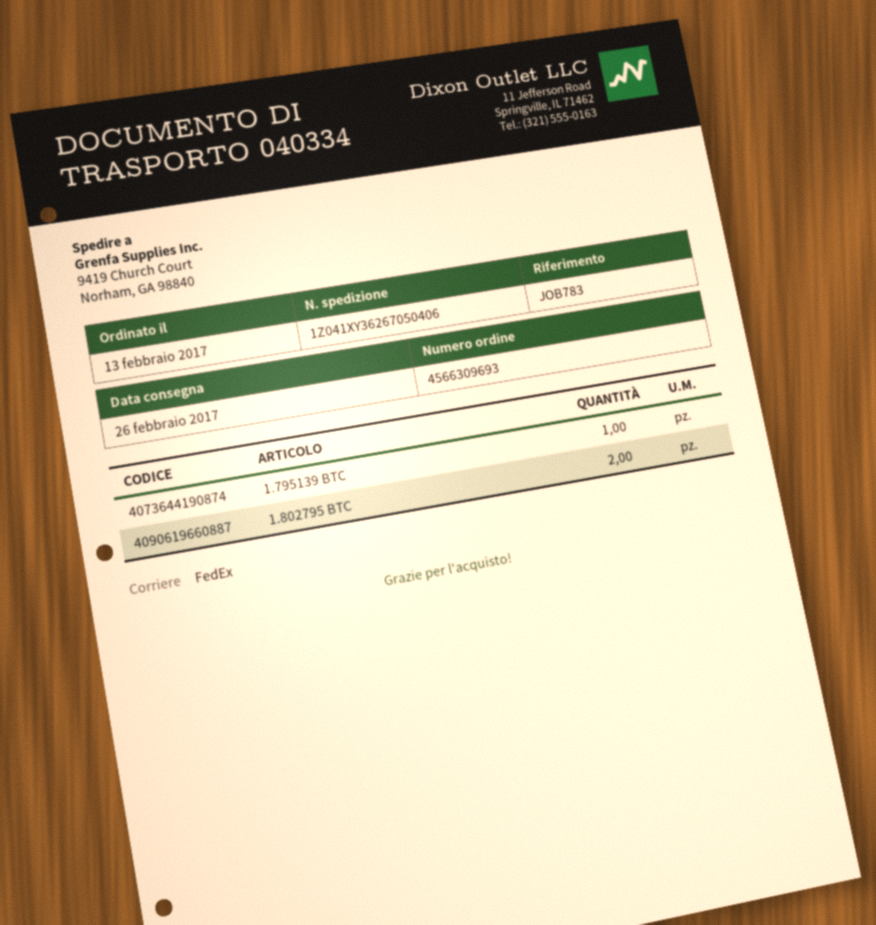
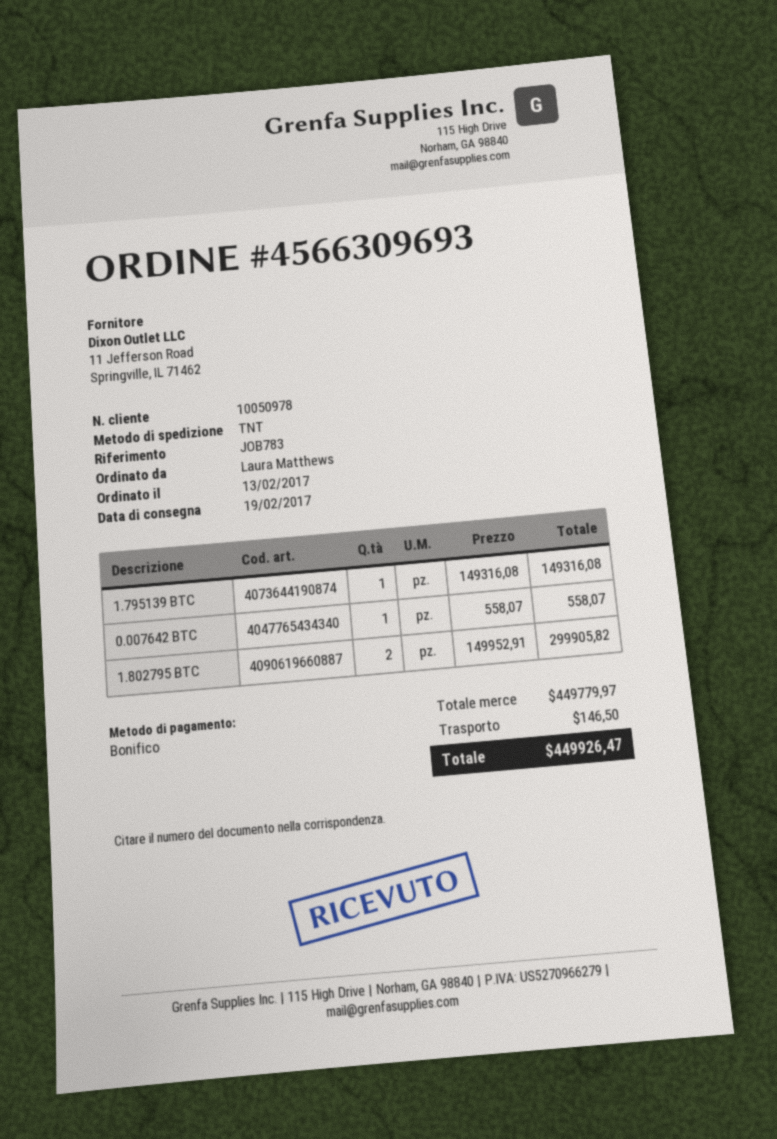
delivery date: 2017-02-26 -> 2017-02-19
shipping method: FedEx -> TNT
0.007642 BTC: none -> 1

